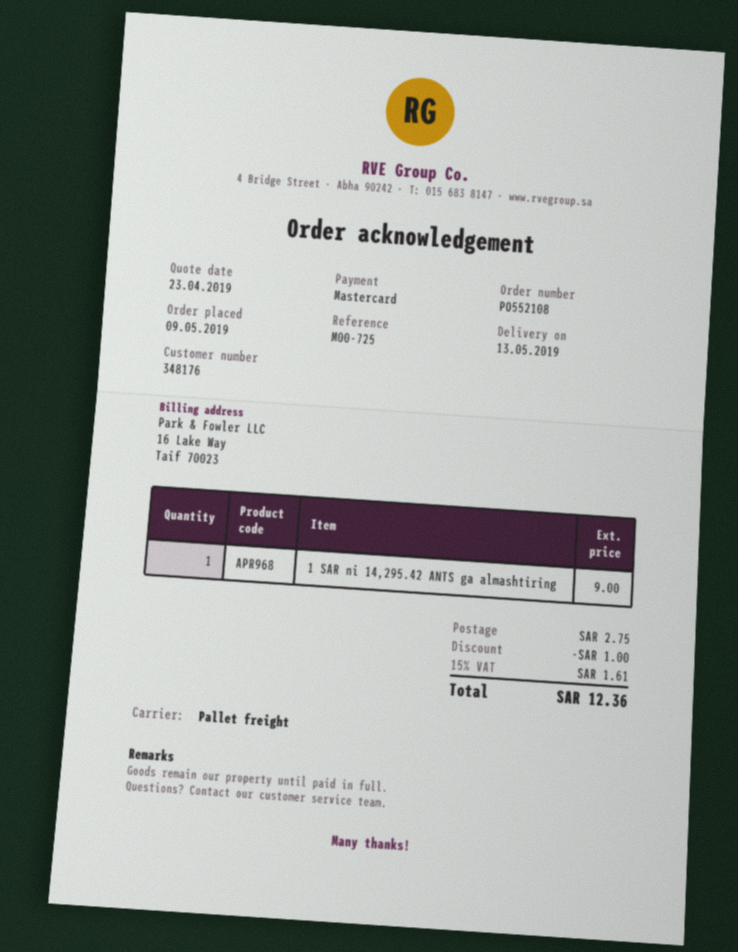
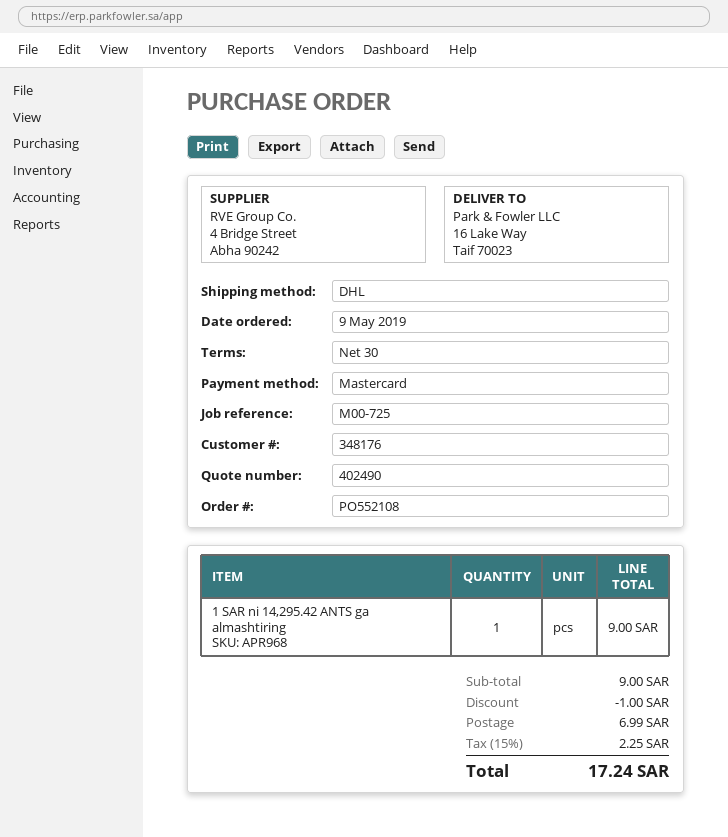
shipping method: pallet freight -> DHL
shipping: 2.75 -> 6.99
tax: 15% = 1.61 -> 15% = 2.25
total: 12.36 -> 17.24

